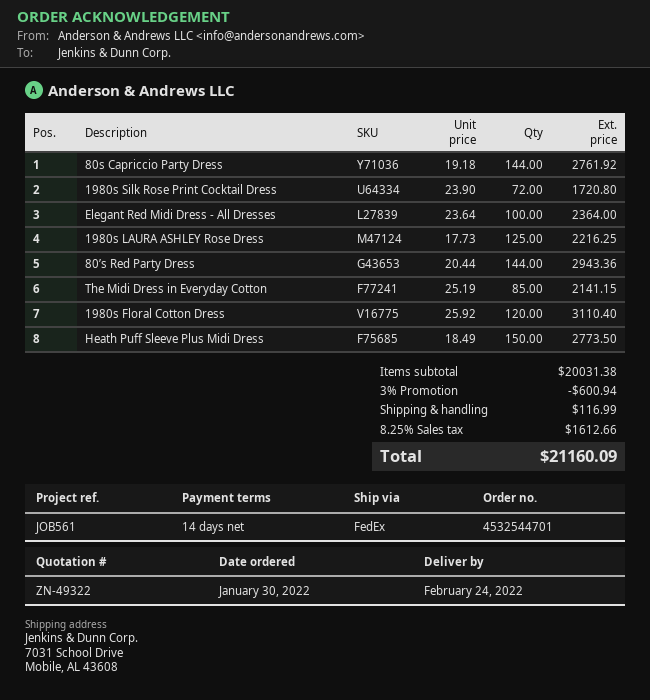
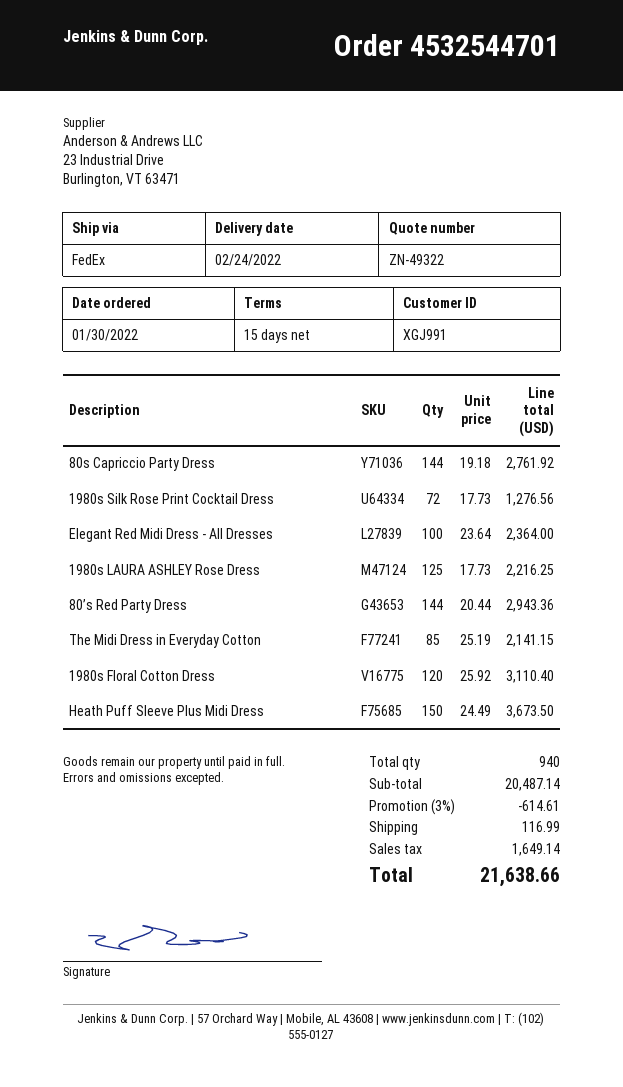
payment terms: 14 days -> 15 days
1980s Silk Rose Print Cocktail Dress: 72 x 23.90 = 1720.80 -> 72 x 17.73 = 1276.56
Heath Puff Sleeve Plus Midi Dress: 150 x 18.49 = 2773.50 -> 150 x 24.49 = 3673.50
subtotal: 20031.38 -> 20487.14
discount: 3% = 600.94 -> 3% = 614.61
tax: 1612.66 -> 1649.14
total: 21160.09 -> 21638.66

